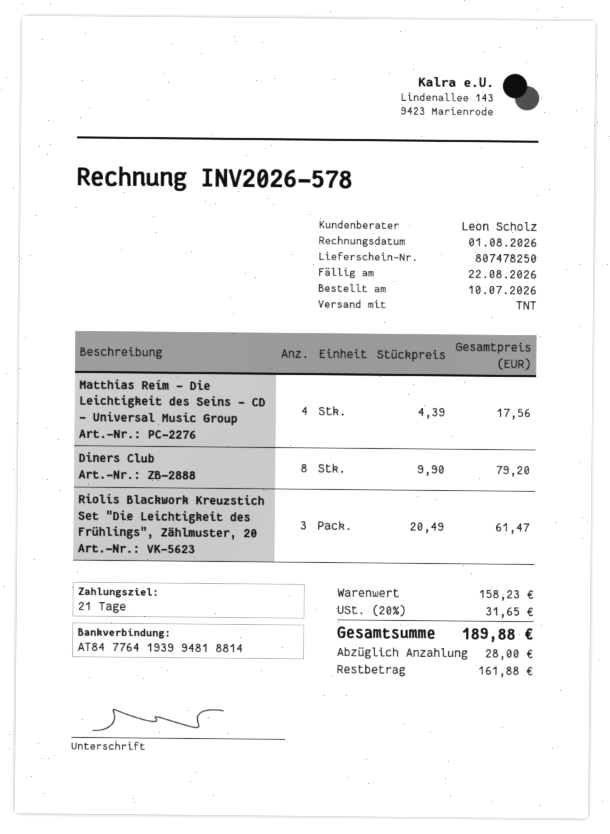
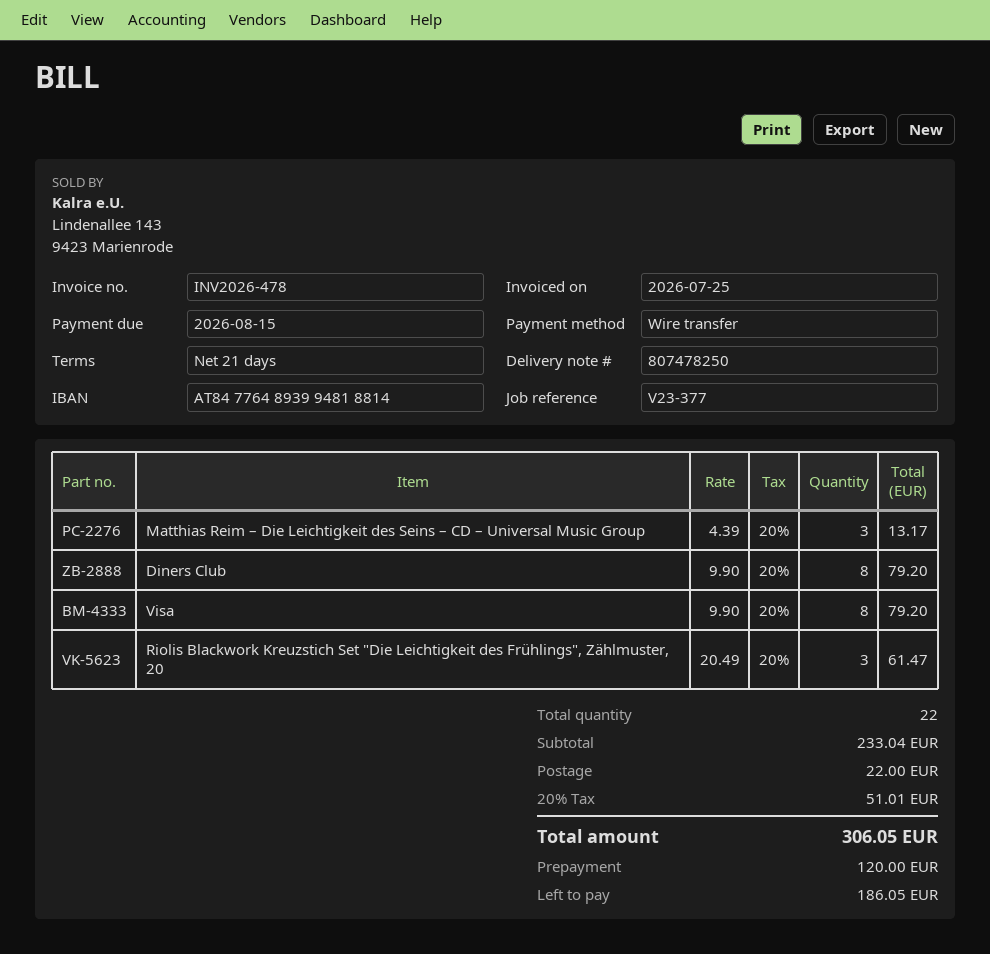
invoice number: INV2026-578 -> INV2026-478
invoice date: 2026-08-01 -> 2026-07-25
due date: 2026-08-22 -> 2026-08-15
bank account: AT847764193994818814 -> AT847764893994818814
Matthias Reim – Die Leichtigkeit des Seins – CD – Universal Music Group: 4 x 4.39 = 17.56 -> 3 x 4.39 = 13.17
Visa: none -> 8 x 9.90 = 79.20
subtotal: 158.23 -> 233.04
shipping: none -> 22.00
tax: 20% = 31.65 -> 20% = 51.01
total: 189.88 -> 306.05
deposit: 28.00 -> 120.00
balance: 161.88 -> 186.05

